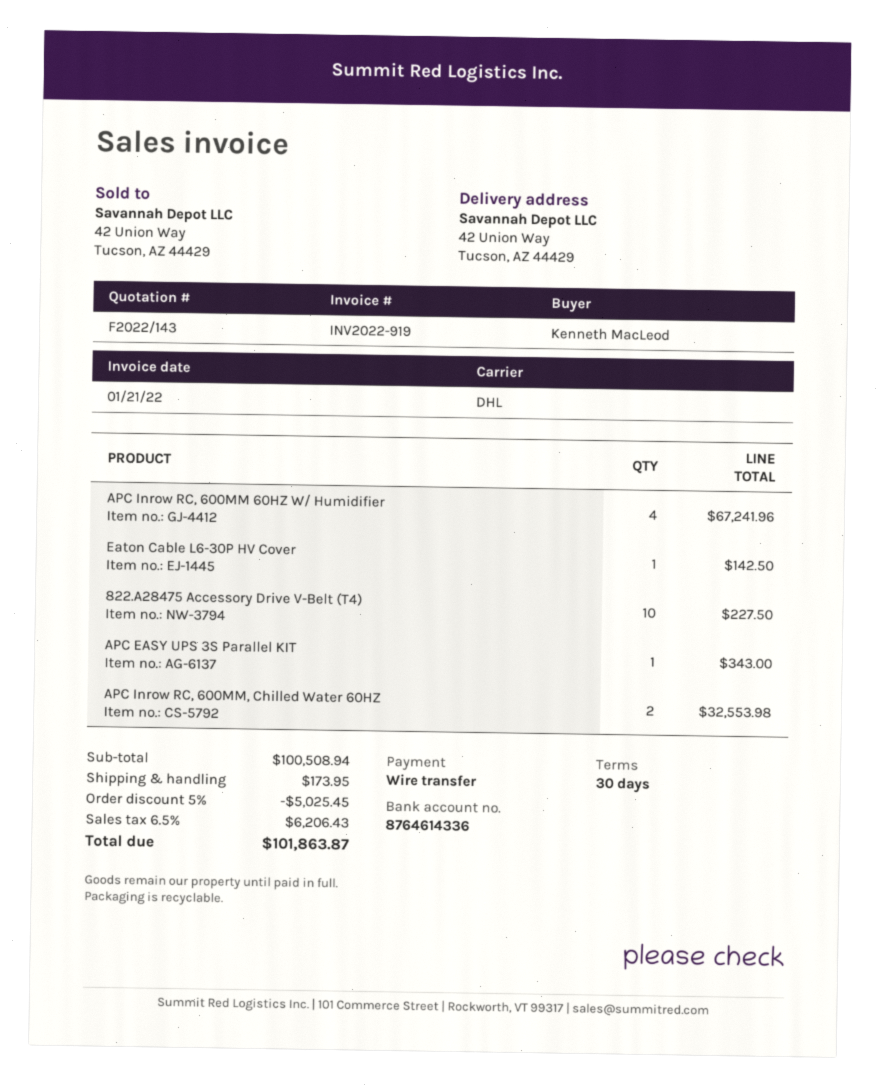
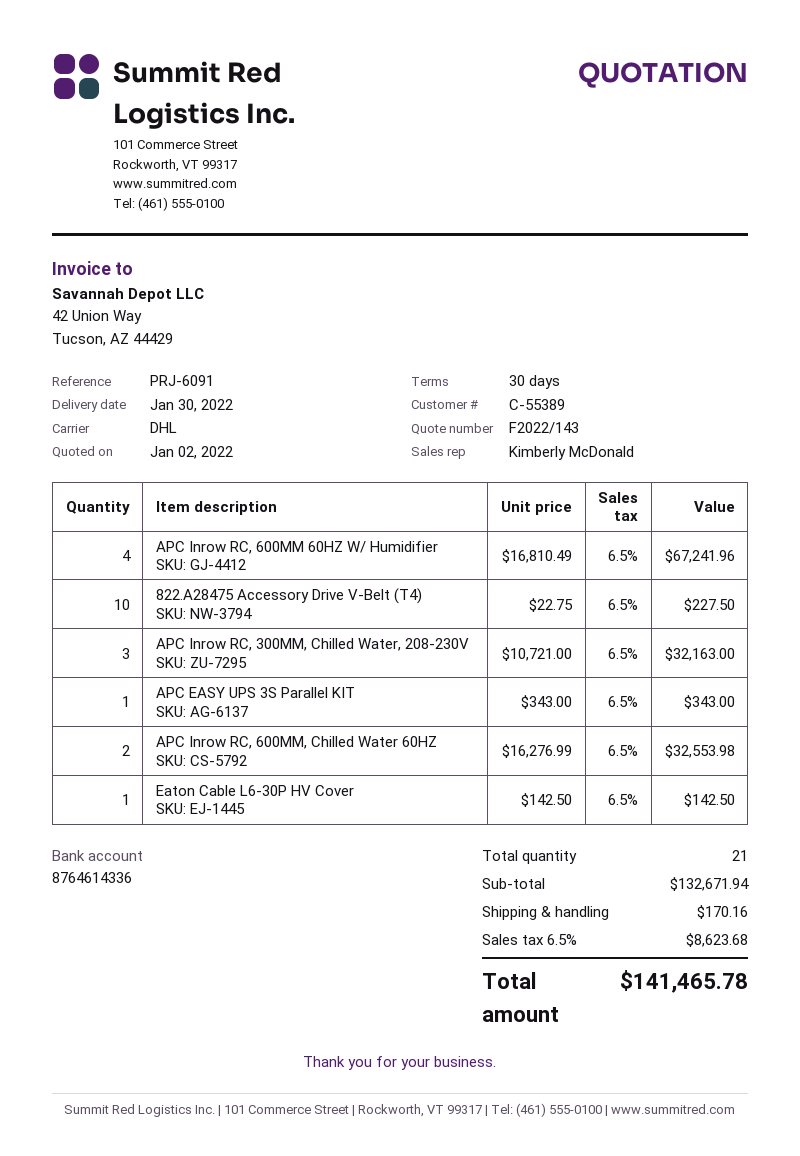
APC Inrow RC, 300MM, Chilled Water, 208-230V: none -> 3 for 32163.00
subtotal: 100508.94 -> 132671.94
discount: 5% = 5025.45 -> none
shipping: 173.95 -> 170.16
tax: 6.5% = 6206.43 -> 6.5% = 8623.68
total: 101863.87 -> 141465.78

